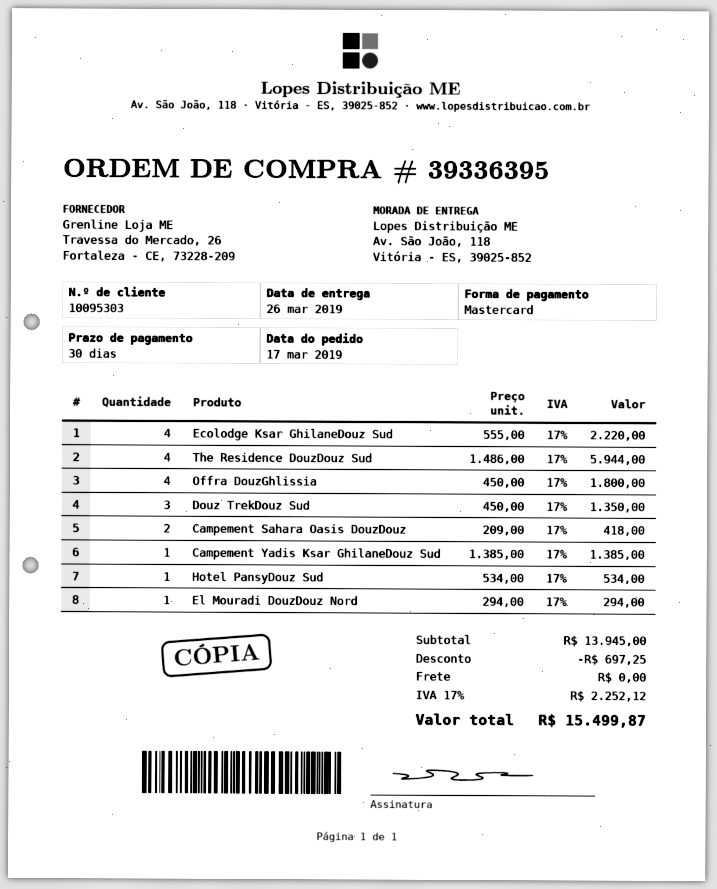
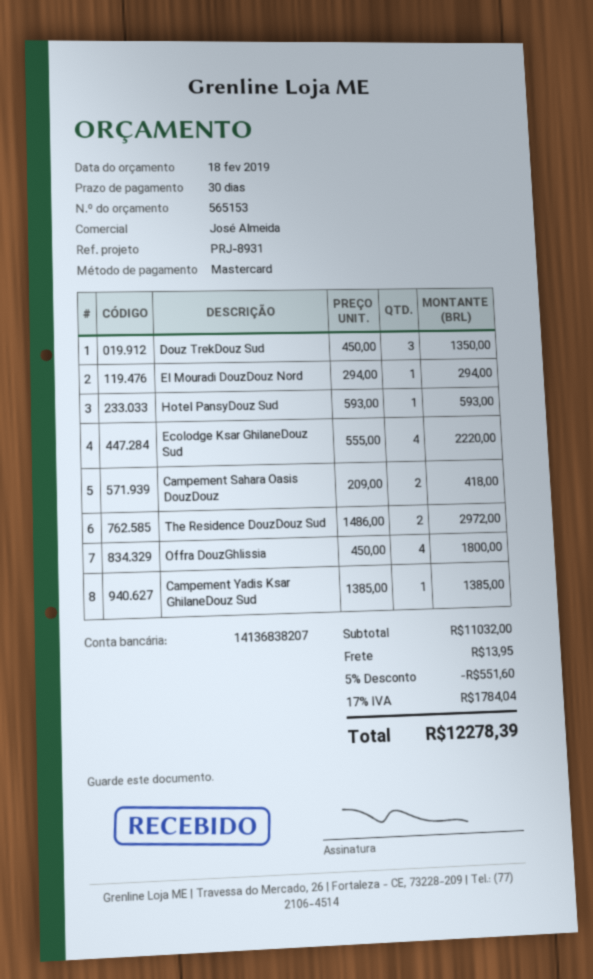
The Residence DouzDouz Sud: 4 x 1486.00 = 5944.00 -> 2 x 1486.00 = 2972.00
Hotel PansyDouz Sud: 1 x 534.00 = 534.00 -> 1 x 593.00 = 593.00
subtotal: 13945.00 -> 11032.00
discount: 697.25 -> 551.60
shipping: 0.00 -> 13.95
tax: 17% = 2252.12 -> 17% = 1784.04
total: 15499.87 -> 12278.39

